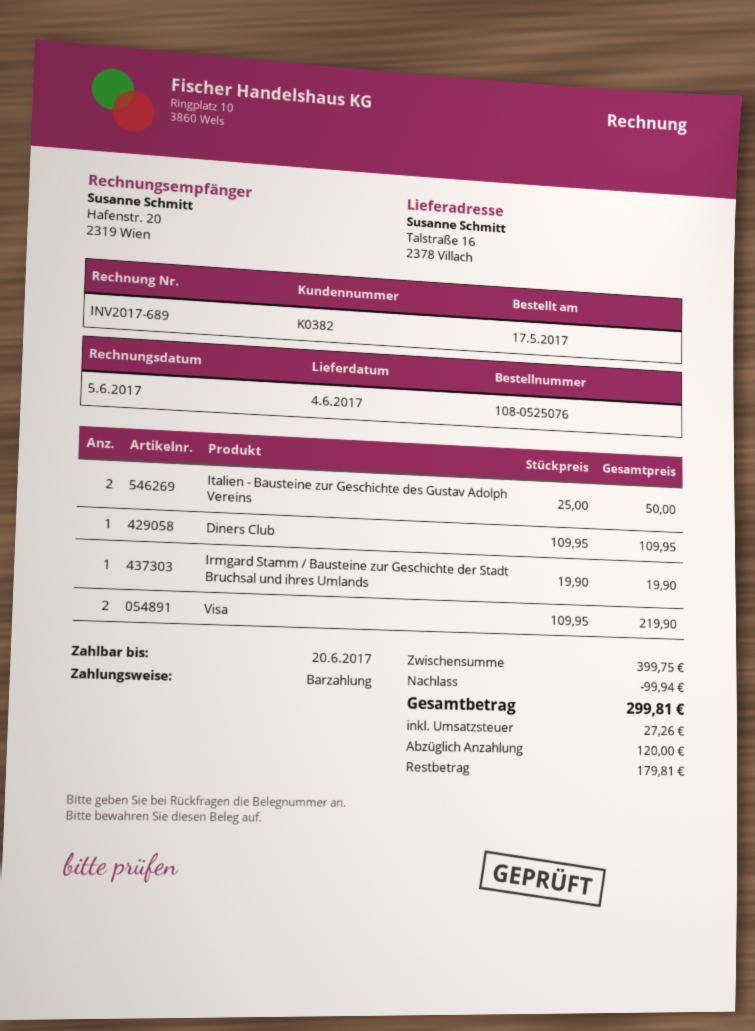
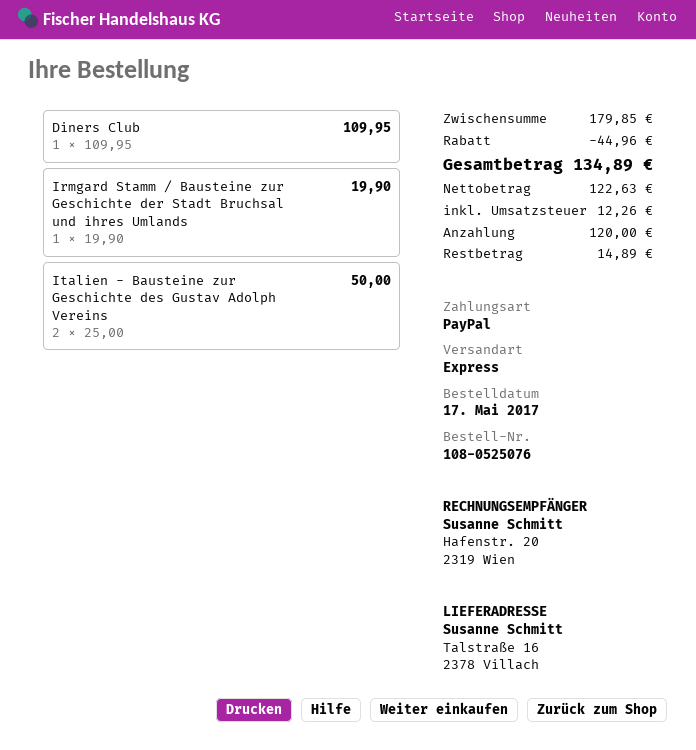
payment method: cash -> PayPal
Visa: 2 x 109.95 = 219.90 -> none
subtotal: 399.75 -> 179.85
discount: 99.94 -> 44.96
tax: 27.26 -> 12.26
total: 299.81 -> 134.89
balance: 179.81 -> 14.89

